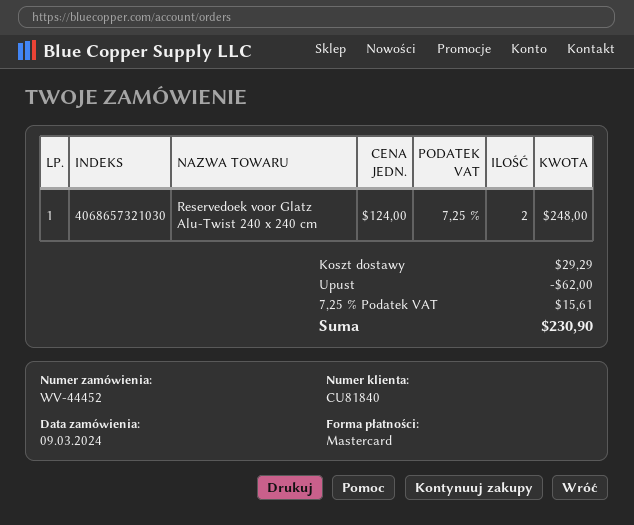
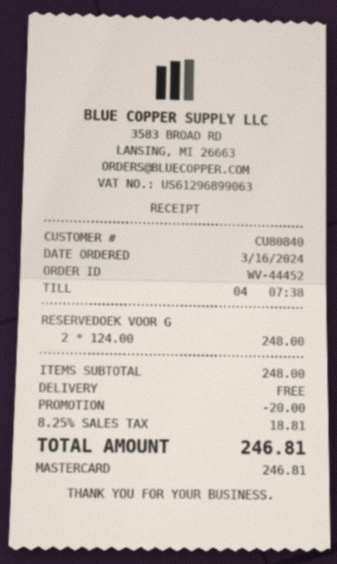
order date: 2024-03-09 -> 2024-03-16
customer number: CU81840 -> CU80840
discount: 62.00 -> 20.00
shipping: 29.29 -> 0.00
tax: 7.25% = 15.61 -> 8.25% = 18.81
total: 230.90 -> 246.81

